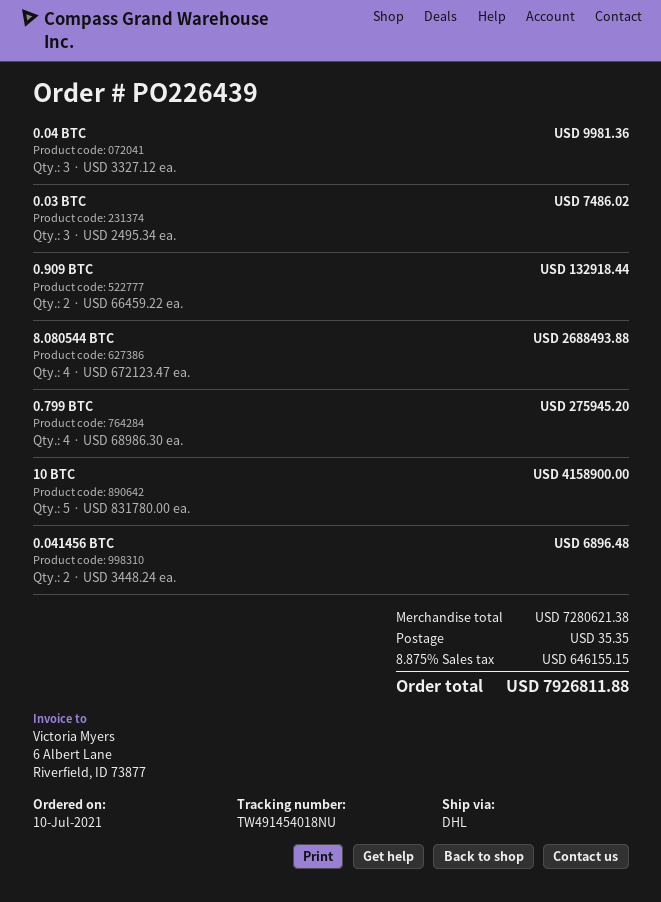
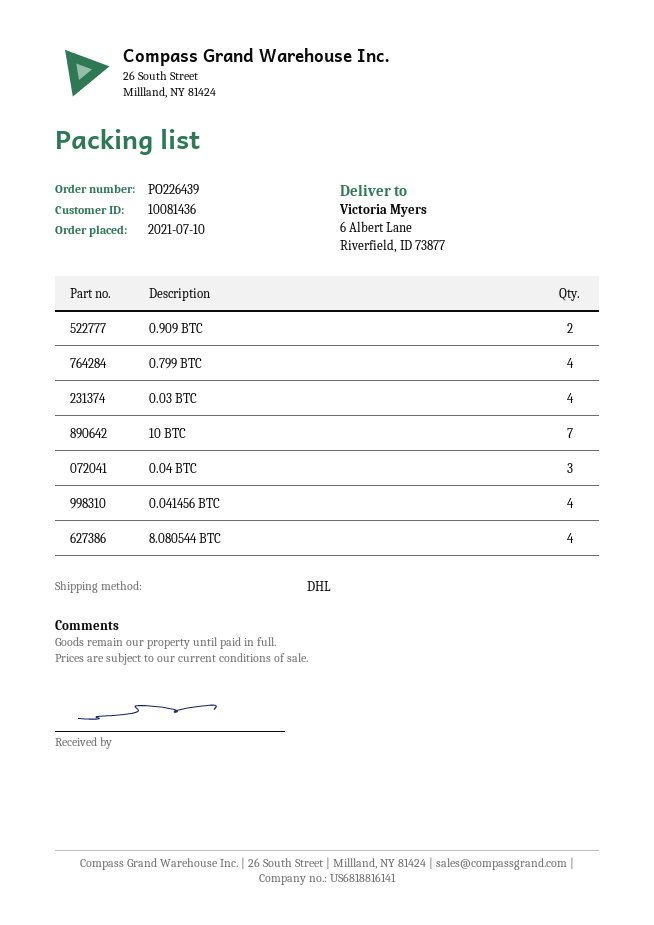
0.03 BTC: 3 -> 4
10 BTC: 5 -> 7
0.041456 BTC: 2 -> 4

